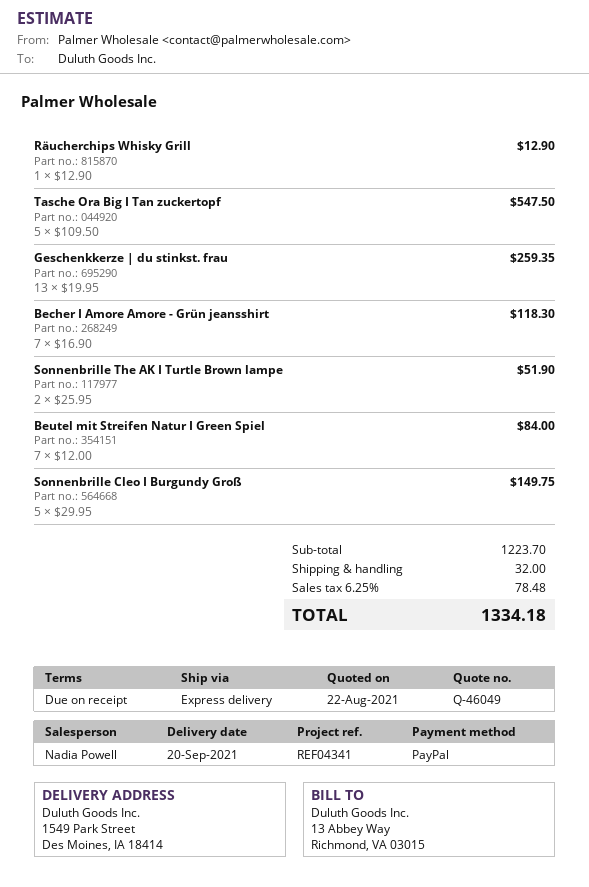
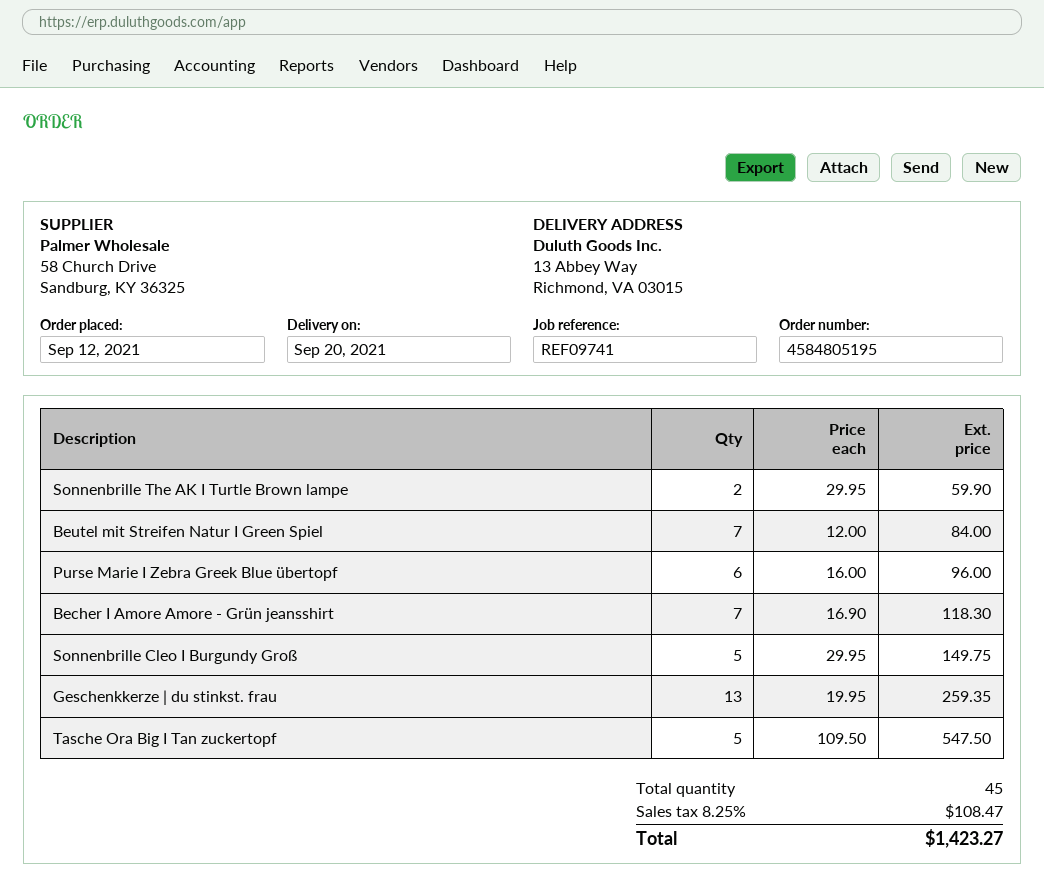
reference: REF04341 -> REF09741
ship to: 1549 Park Street, Des Moines, IA 18414 -> 13 Abbey Way, Richmond, VA 03015
Räucherchips Whisky Grill: 1 x 12.90 = 12.90 -> none
Sonnenbrille The AK I Turtle Brown lampe: 2 x 25.95 = 51.90 -> 2 x 29.95 = 59.90
Purse Marie I Zebra Greek Blue übertopf: none -> 6 x 16.00 = 96.00
shipping: 32.00 -> none
tax: 6.25% = 78.48 -> 8.25% = 108.47
total: 1334.18 -> 1423.27

